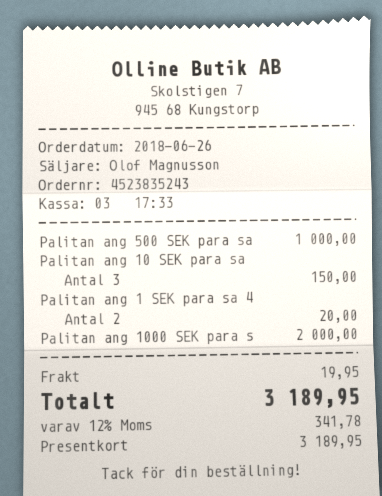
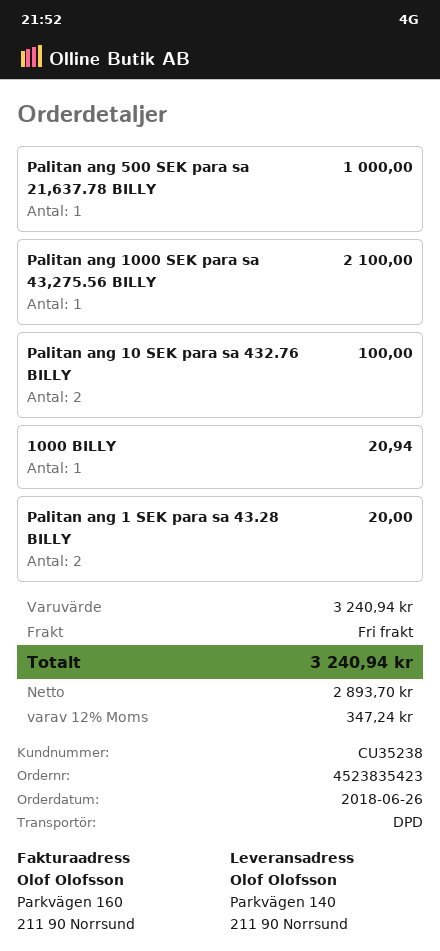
order number: 4523835243 -> 4523835423
Palitan ang 10 SEK para sa: 3 for 150.00 -> 2 for 100.00
Palitan ang 1000 SEK para s: 1 for 2000.00 -> 1 for 2100.00
1000 BILLY: none -> 1 for 20.94
shipping: 19.95 -> 0.00
tax: 12% = 341.78 -> 12% = 347.24
total: 3189.95 -> 3240.94

